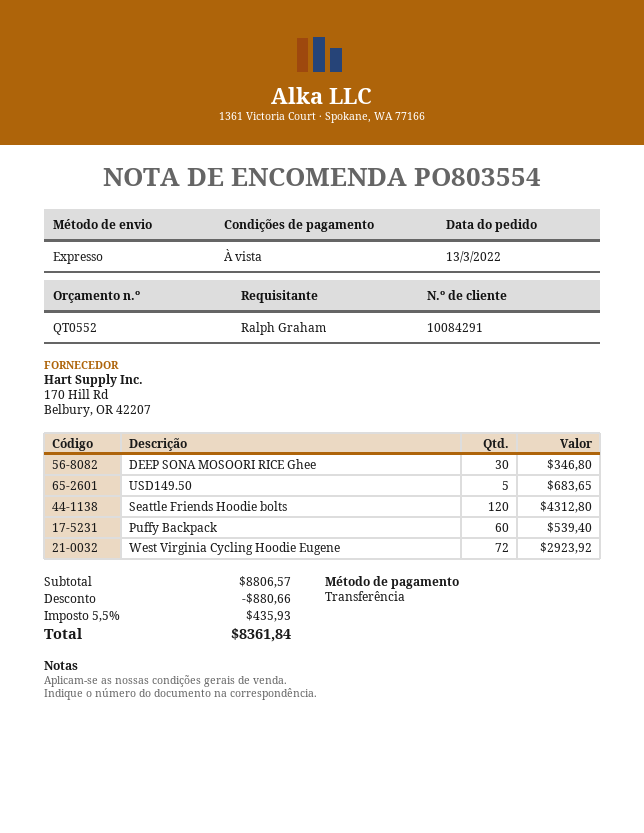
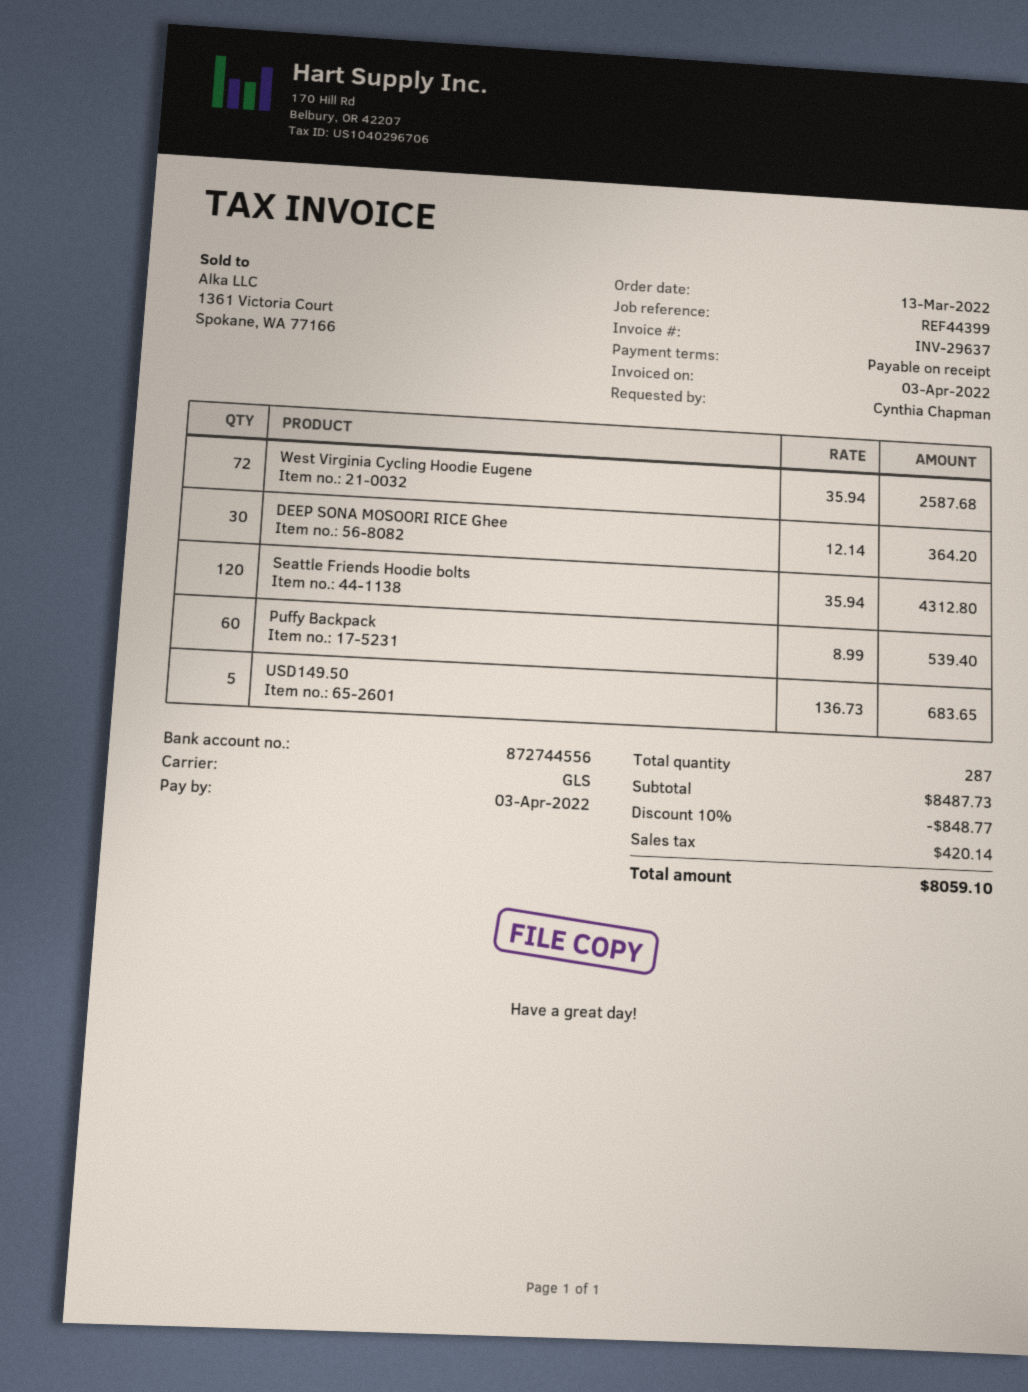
ordered by: Ralph Graham -> Cynthia Chapman
shipping method: express -> GLS
DEEP SONA MOSOORI RICE Ghee: 30 for 346.80 -> 30 for 364.20
West Virginia Cycling Hoodie Eugene: 72 for 2923.92 -> 72 for 2587.68
subtotal: 8806.57 -> 8487.73
discount: 880.66 -> 848.77
tax: 435.93 -> 420.14
total: 8361.84 -> 8059.10

